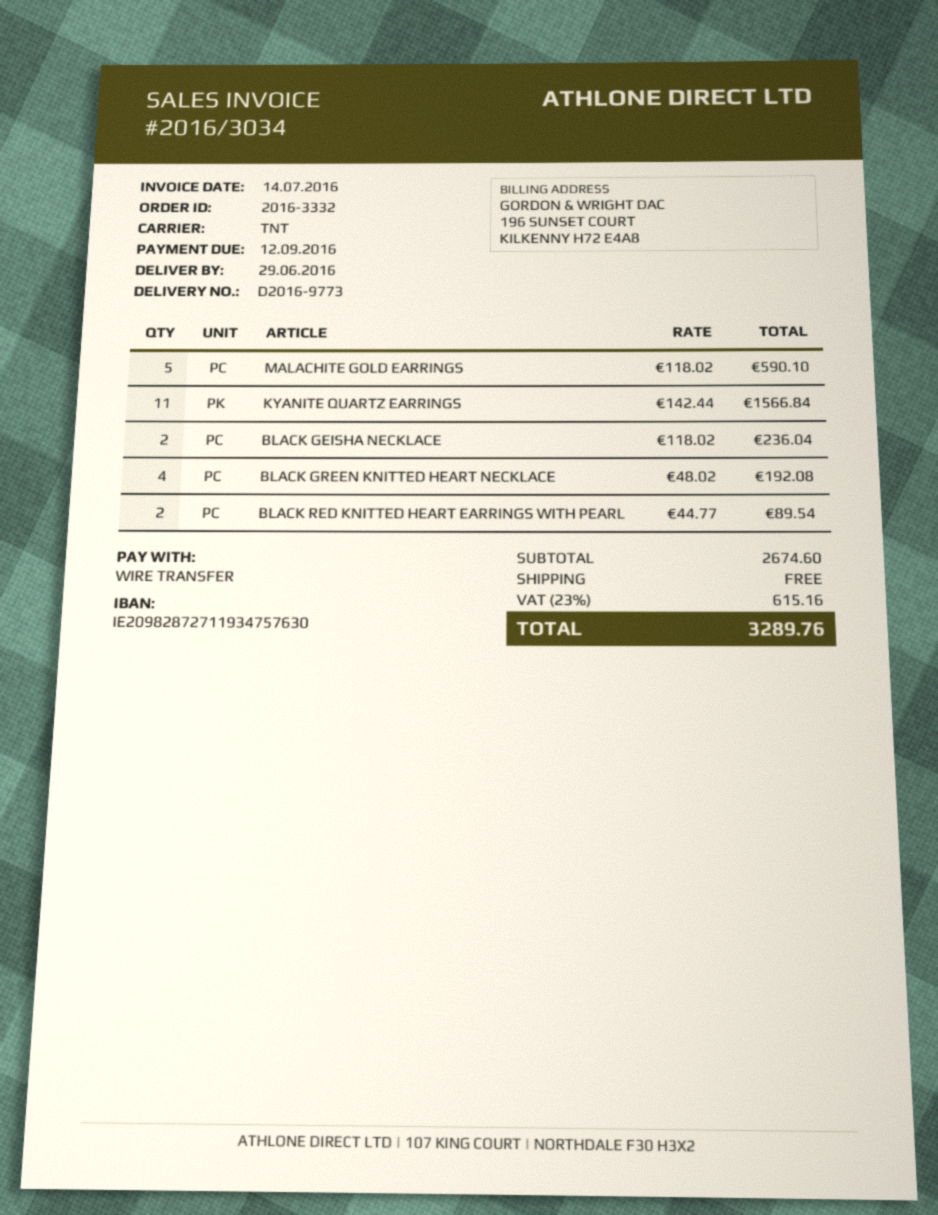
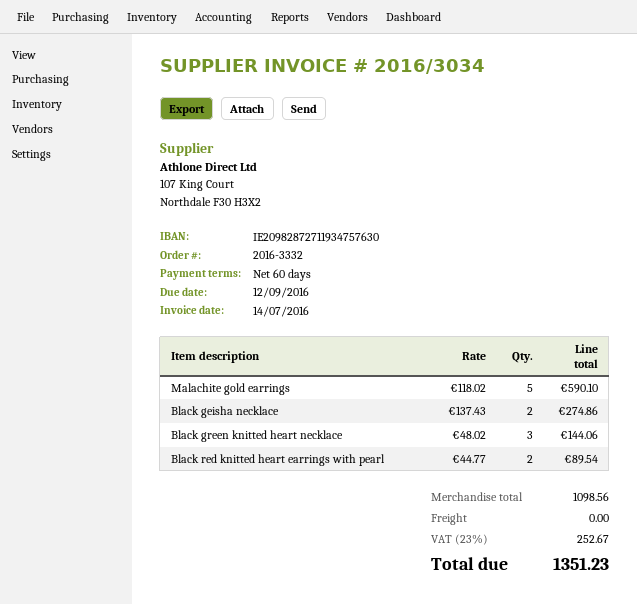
KYANITE QUARTZ EARRINGS: 11 x 142.44 = 1566.84 -> none
BLACK GEISHA NECKLACE: 2 x 118.02 = 236.04 -> 2 x 137.43 = 274.86
BLACK GREEN KNITTED HEART NECKLACE: 4 x 48.02 = 192.08 -> 3 x 48.02 = 144.06
subtotal: 2674.60 -> 1098.56
tax: 23% = 615.16 -> 23% = 252.67
total: 3289.76 -> 1351.23

